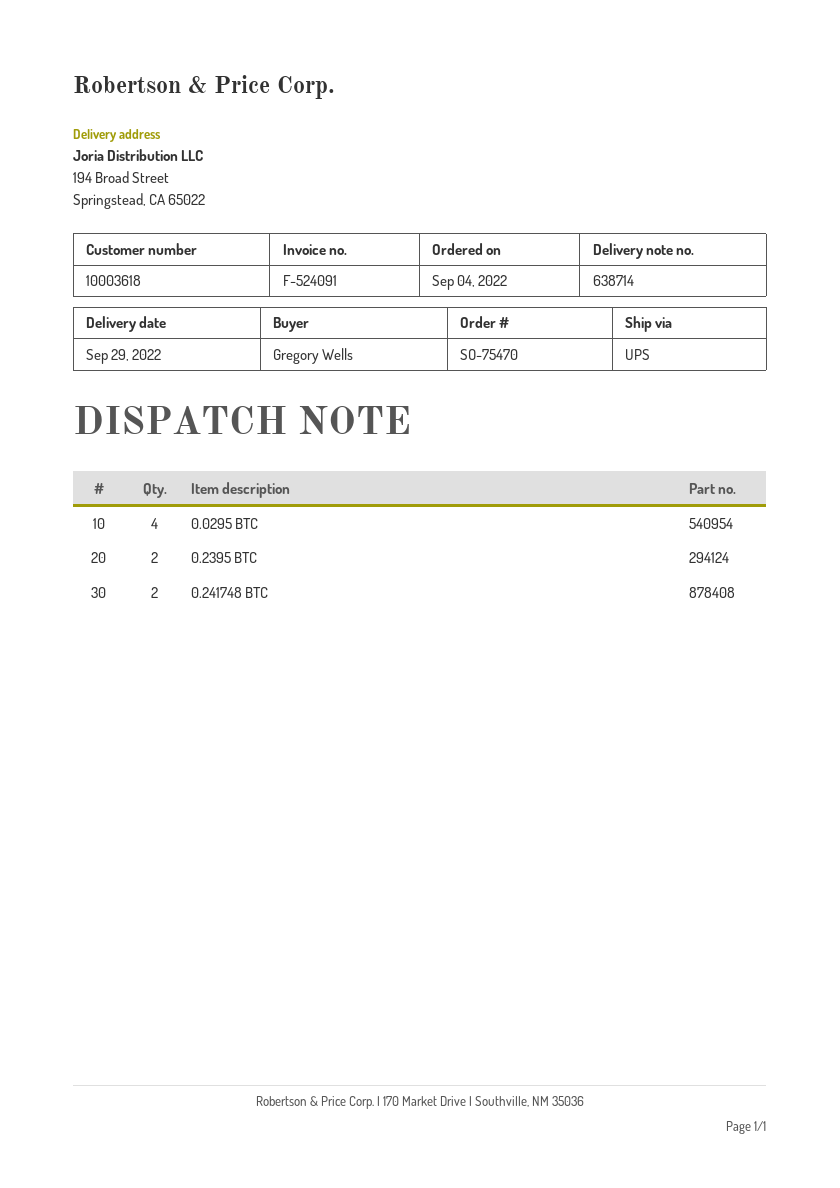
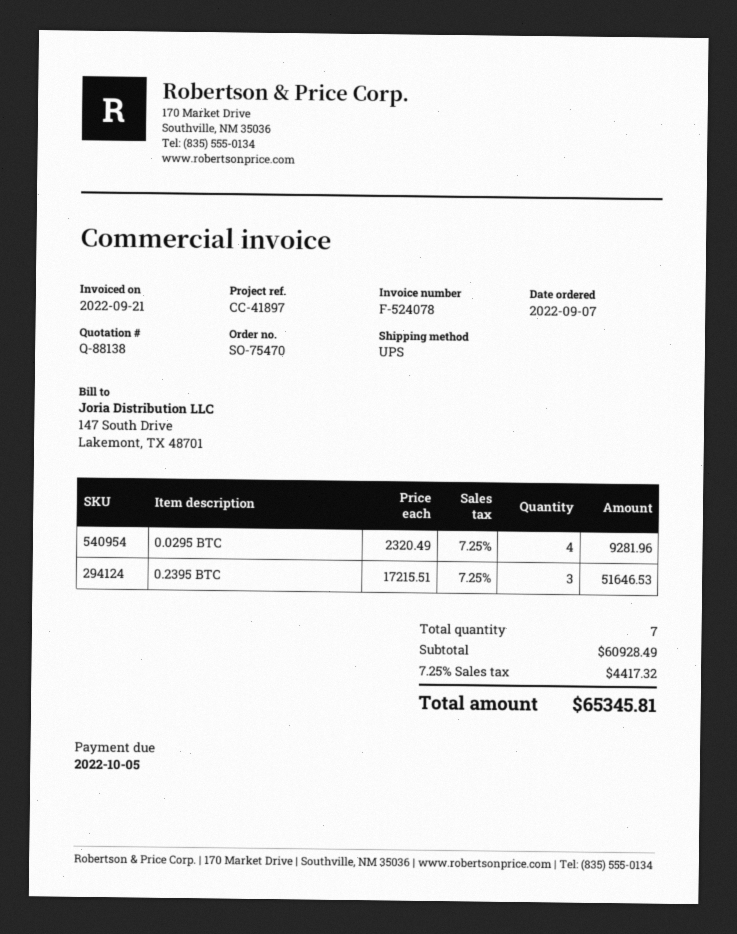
order date: 2022-09-04 -> 2022-09-07
invoice number: F-524091 -> F-524078
0.2395 BTC: 2 -> 3
0.241748 BTC: 2 -> none

